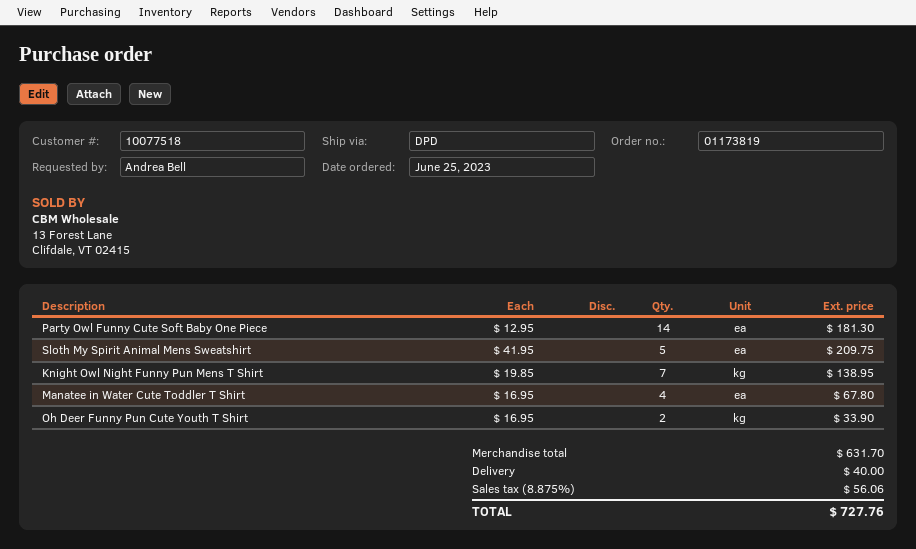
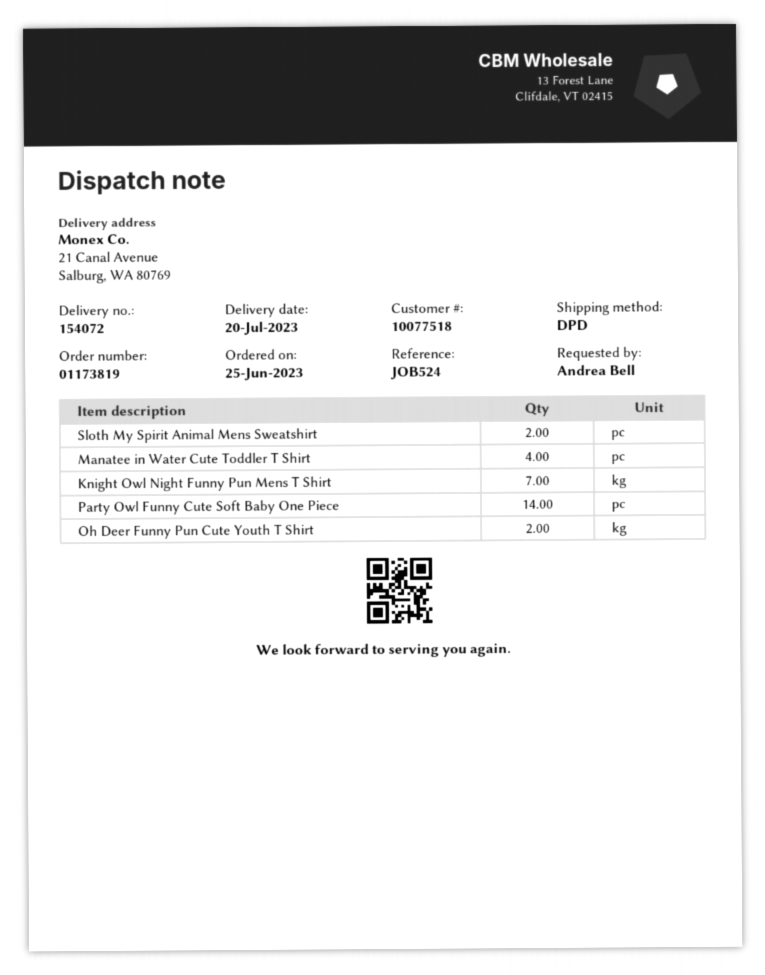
Sloth My Spirit Animal Mens Sweatshirt: 5 -> 2

